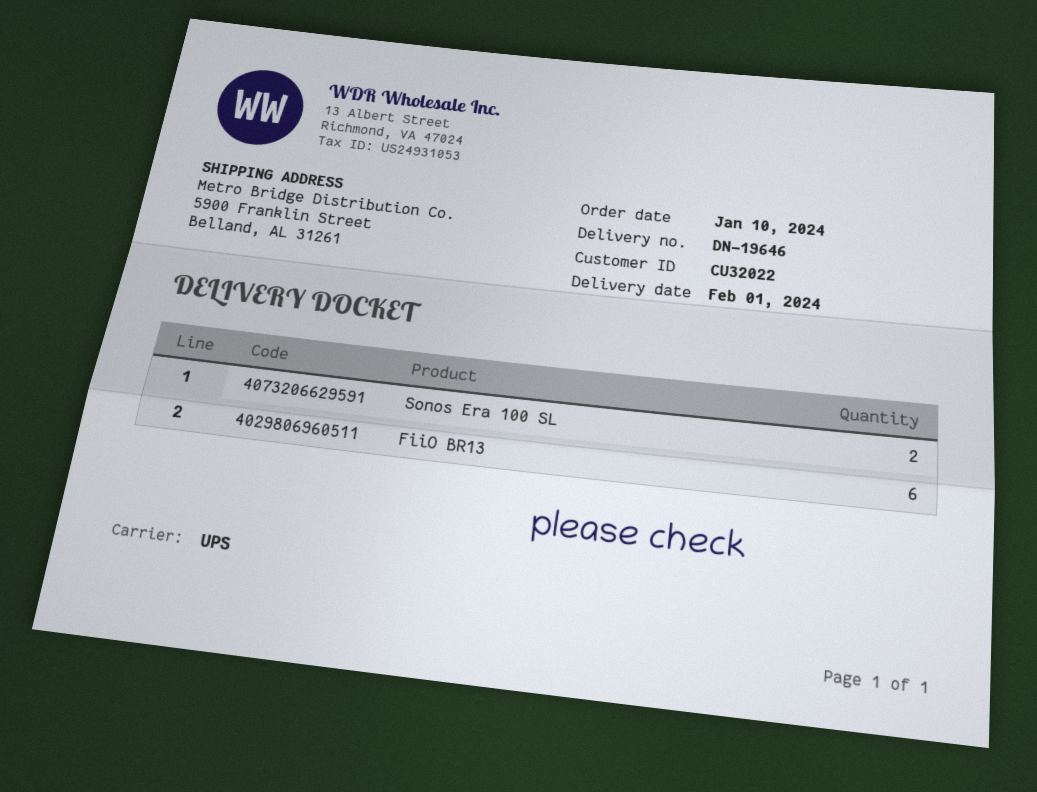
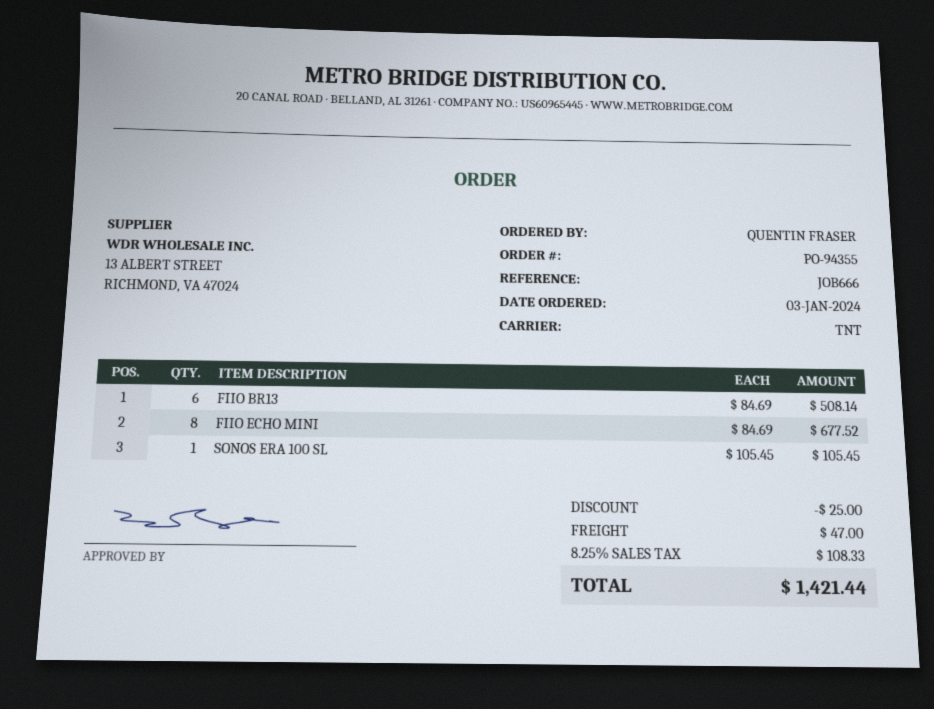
order date: 2024-01-10 -> 2024-01-03
shipping method: UPS -> TNT
Sonos Era 100 SL: 2 -> 1
FIIO ECHO MINI: none -> 8

